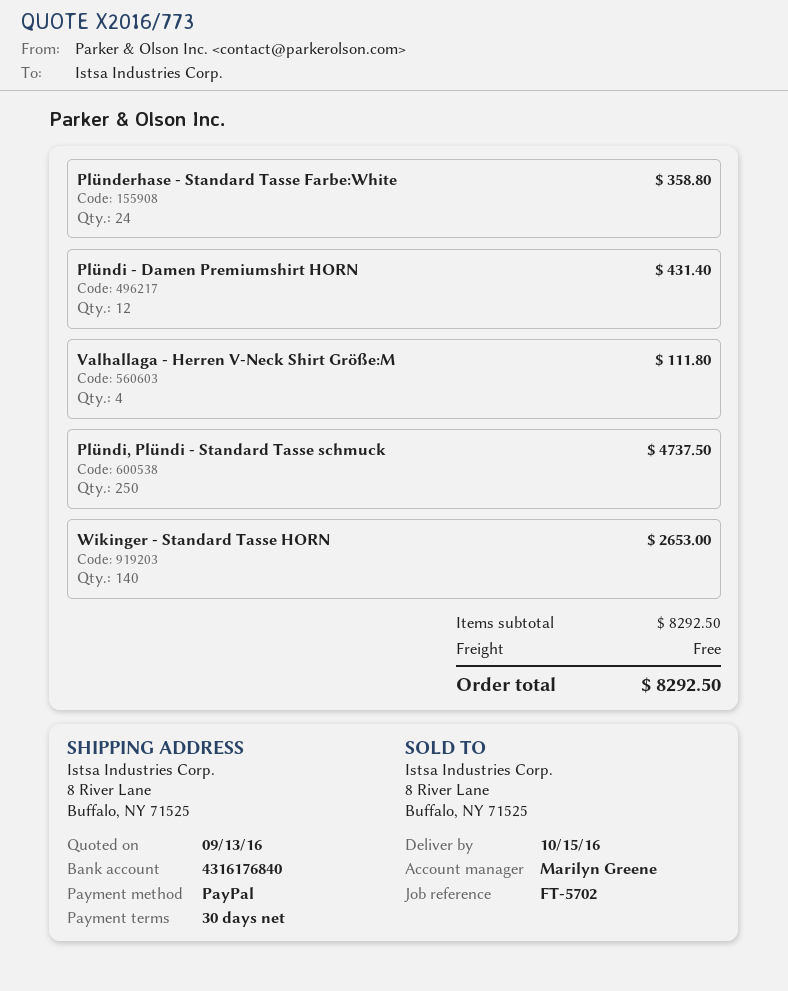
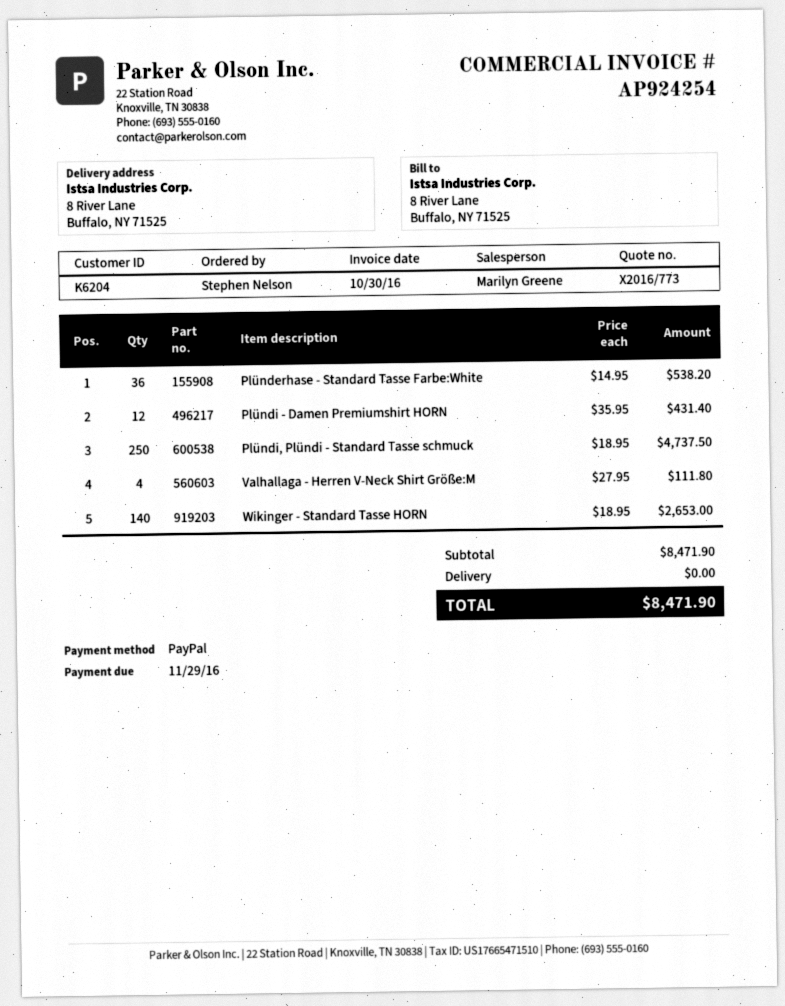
Plünderhase - Standard Tasse Farbe:White: 24 for 358.80 -> 36 for 538.20
subtotal: 8292.50 -> 8471.90
total: 8292.50 -> 8471.90

